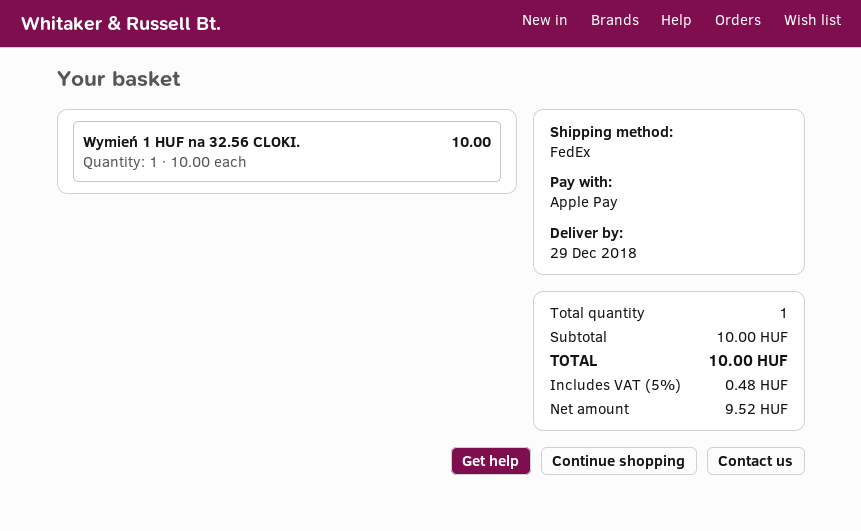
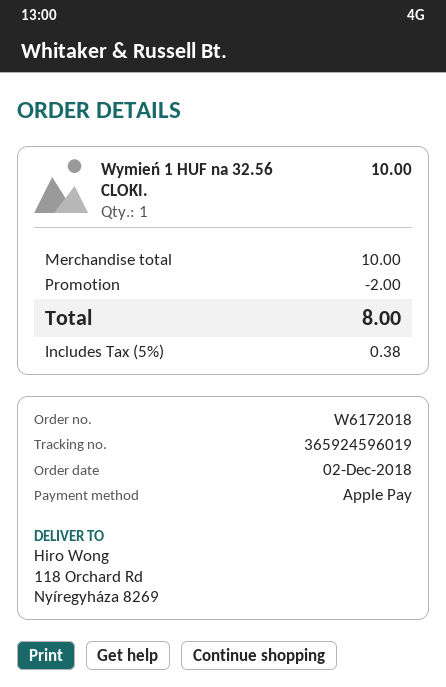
discount: none -> 2.00
tax: 5% = 0.48 -> 5% = 0.38
total: 10.00 -> 8.00

